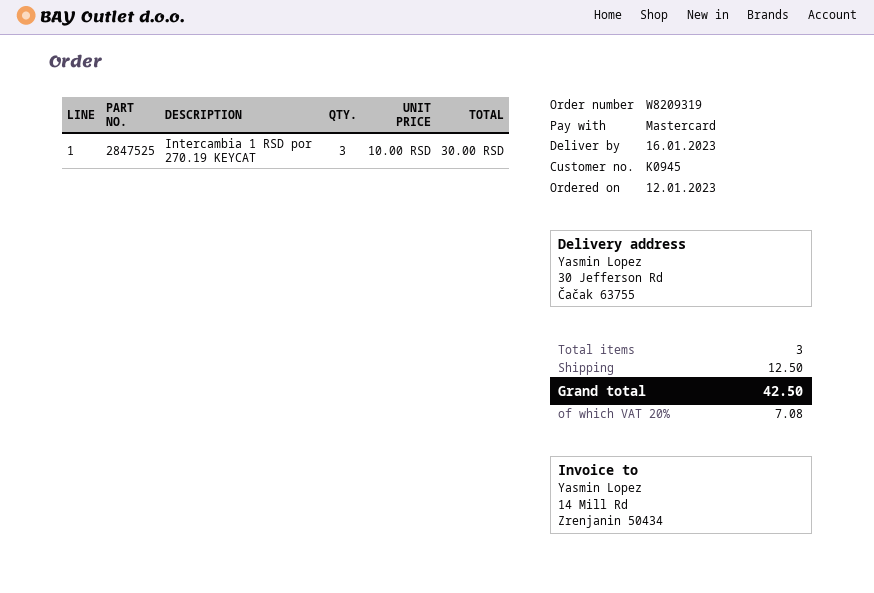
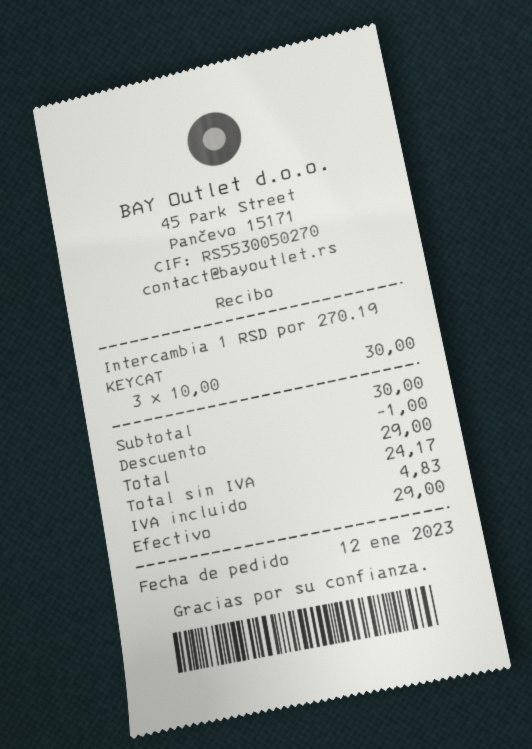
payment method: Mastercard -> cash
discount: none -> 1.00
shipping: 12.50 -> none
tax: 7.08 -> 4.83
total: 42.50 -> 29.00

